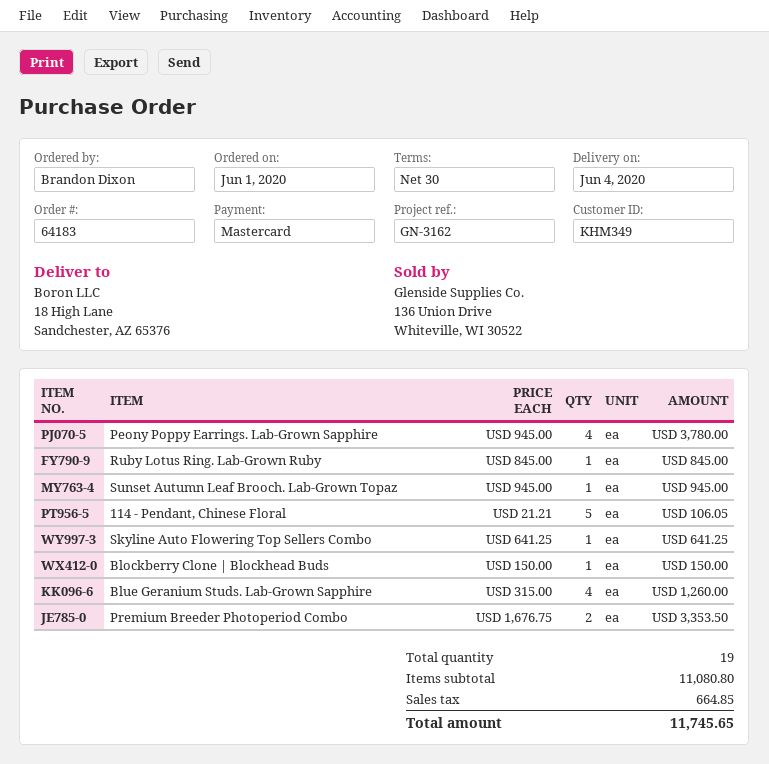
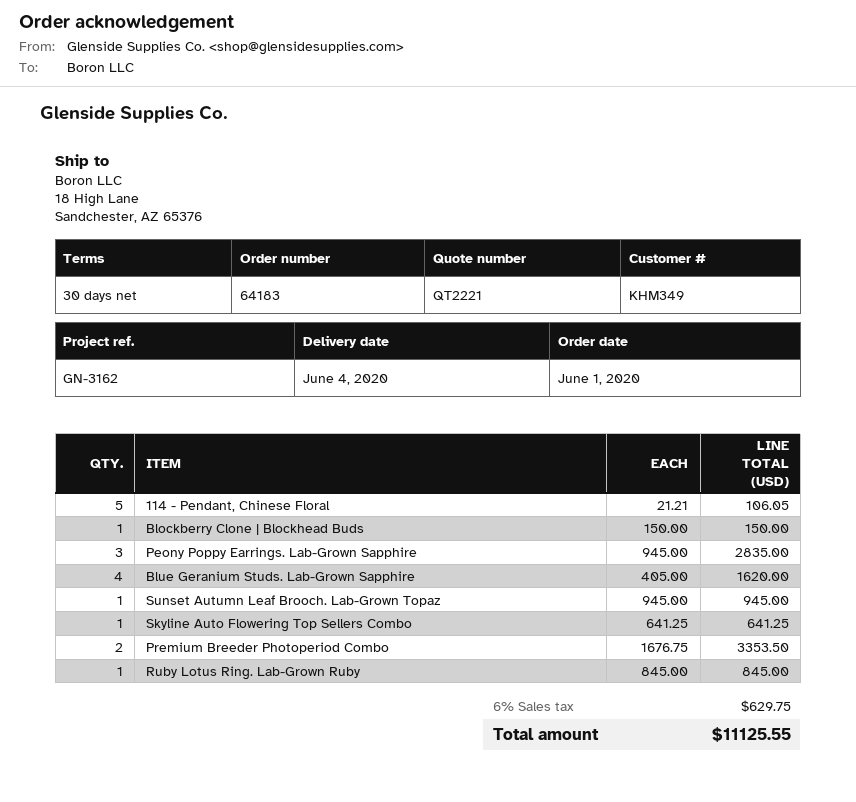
Peony Poppy Earrings. Lab-Grown Sapphire: 4 x 945.00 = 3780.00 -> 3 x 945.00 = 2835.00
Blue Geranium Studs. Lab-Grown Sapphire: 4 x 315.00 = 1260.00 -> 4 x 405.00 = 1620.00
tax: 664.85 -> 629.75
total: 11745.65 -> 11125.55

